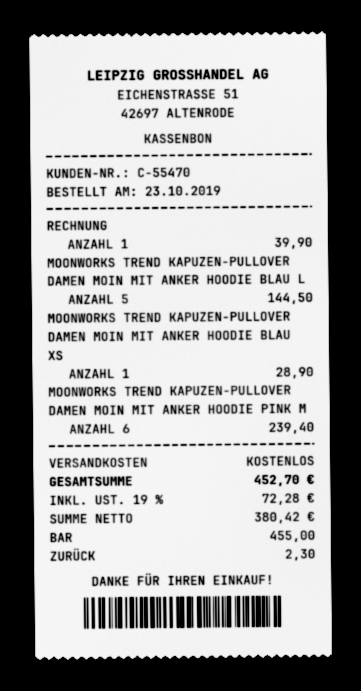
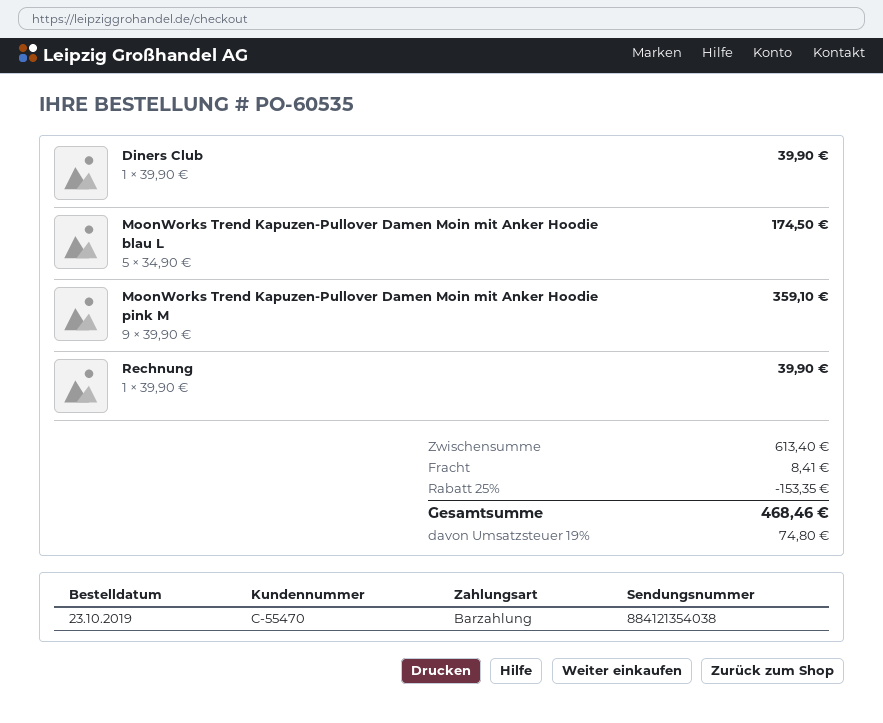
MOONWORKS TREND KAPUZEN-PULLOVER DAMEN MOIN MIT ANKER HOODIE BLAU L: 5 for 144.50 -> 5 for 174.50
MOONWORKS TREND KAPUZEN-PULLOVER DAMEN MOIN MIT ANKER HOODIE BLAU XS: 1 for 28.90 -> none
MOONWORKS TREND KAPUZEN-PULLOVER DAMEN MOIN MIT ANKER HOODIE PINK M: 6 for 239.40 -> 9 for 359.10
Diners Club: none -> 1 for 39.90
discount: none -> 25% = 153.35
shipping: 0.00 -> 8.41
tax: 19% = 72.28 -> 19% = 74.80
total: 452.70 -> 468.46

